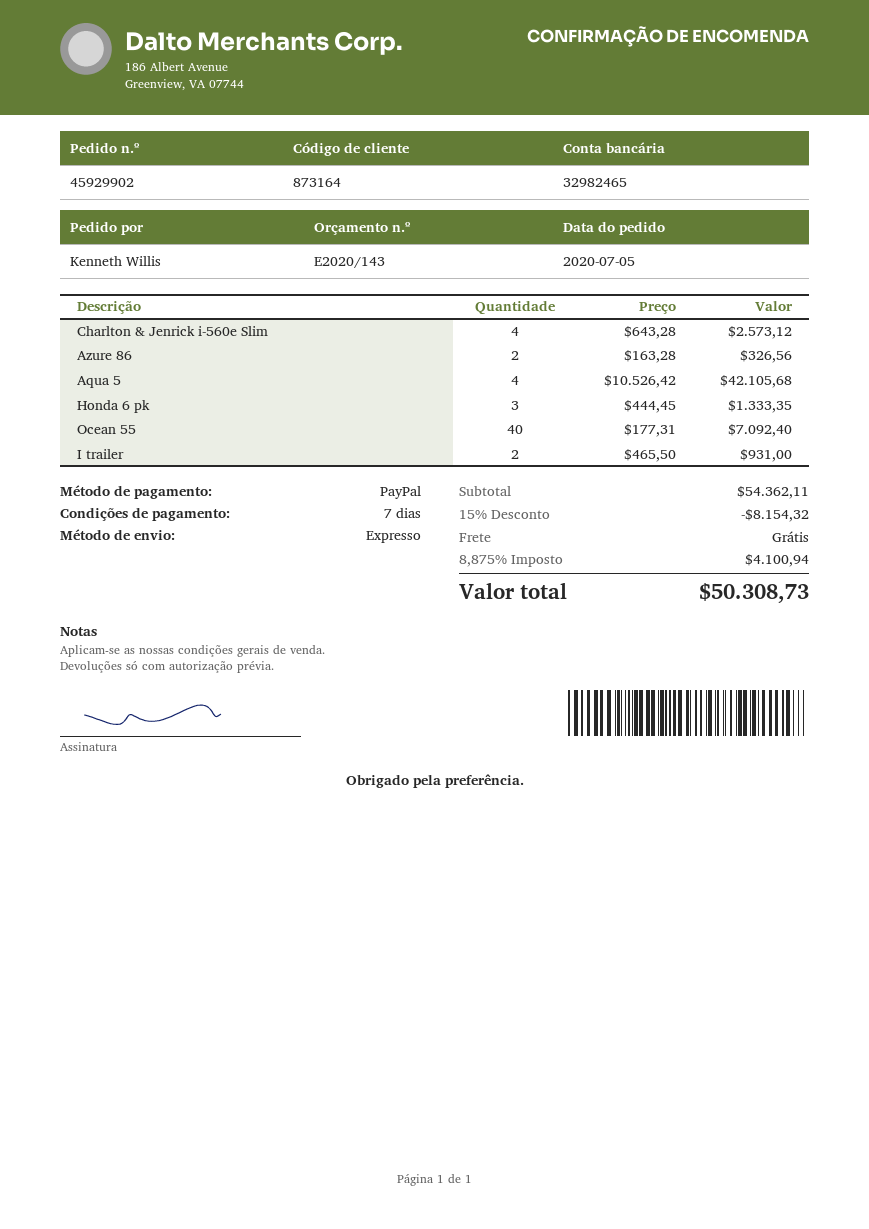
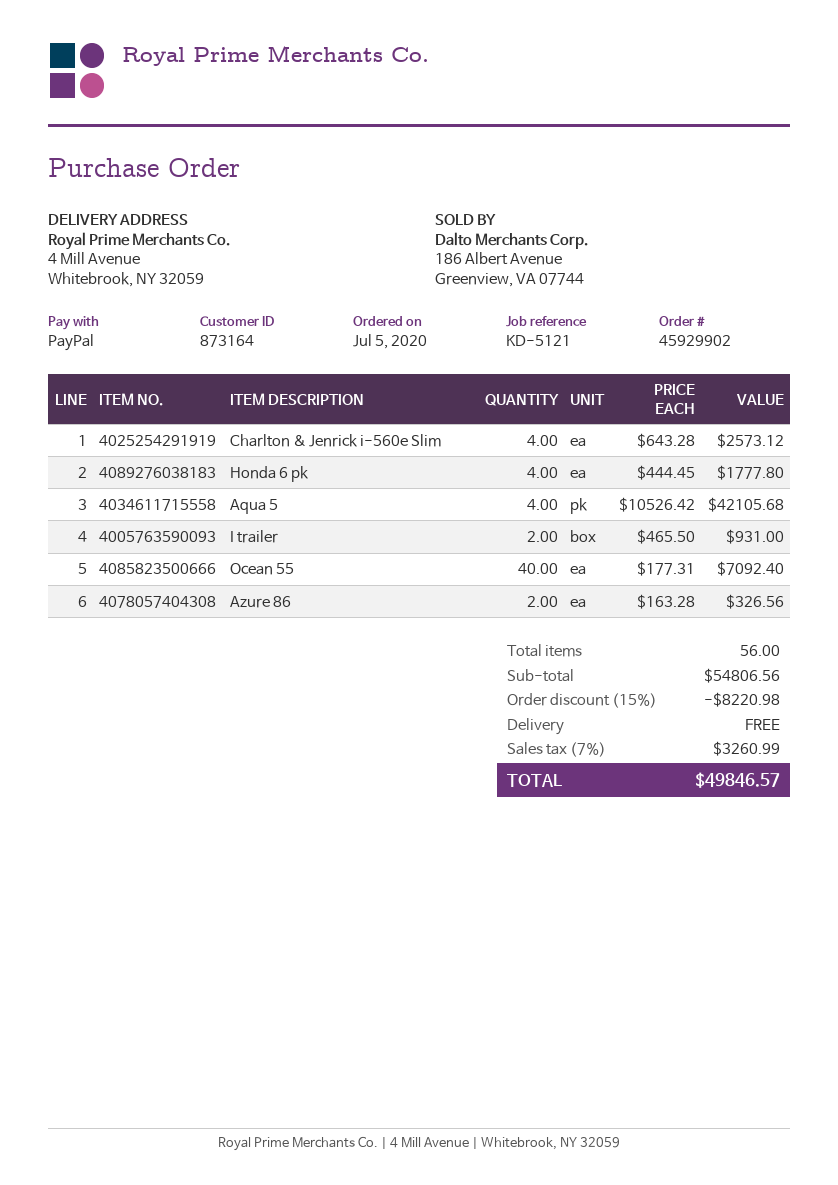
Honda 6 pk: 3 x 444.45 = 1333.35 -> 4 x 444.45 = 1777.80
subtotal: 54362.11 -> 54806.56
discount: 15% = 8154.32 -> 15% = 8220.98
tax: 8.875% = 4100.94 -> 7% = 3260.99
total: 50308.73 -> 49846.57

